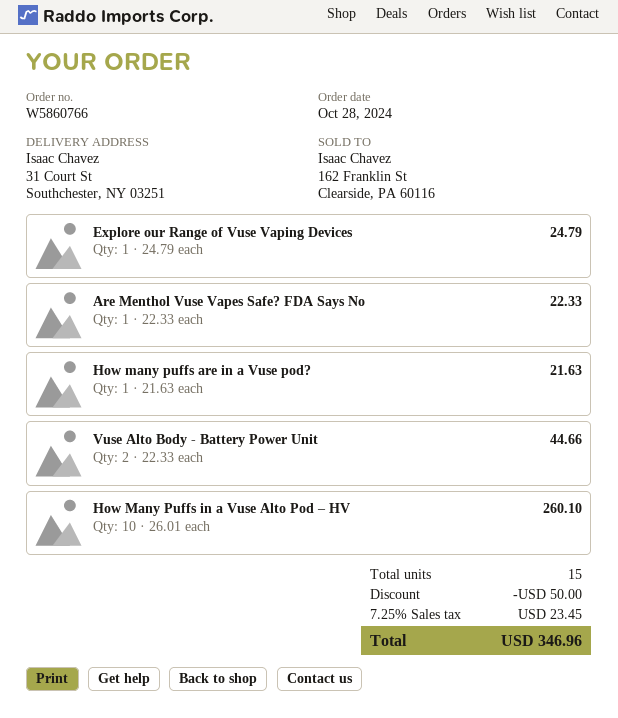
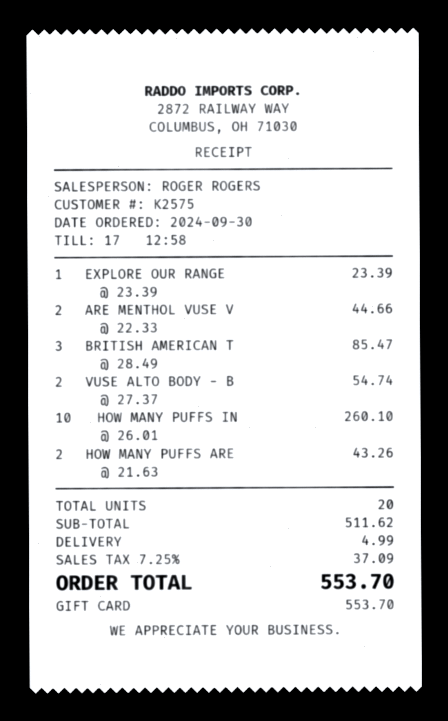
order date: 2024-10-28 -> 2024-09-30
Explore our Range of Vuse Vaping Devices: 1 x 24.79 = 24.79 -> 1 x 23.39 = 23.39
Are Menthol Vuse Vapes Safe? FDA Says No: 1 x 22.33 = 22.33 -> 2 x 22.33 = 44.66
How many puffs are in a Vuse pod?: 1 x 21.63 = 21.63 -> 2 x 21.63 = 43.26
Vuse Alto Body - Battery Power Unit: 2 x 22.33 = 44.66 -> 2 x 27.37 = 54.74
BRITISH AMERICAN T: none -> 3 x 28.49 = 85.47
total quantity: 15 -> 20
discount: 50.00 -> none
shipping: none -> 4.99
tax: 7.25% = 23.45 -> 7.25% = 37.09
total: 346.96 -> 553.70

